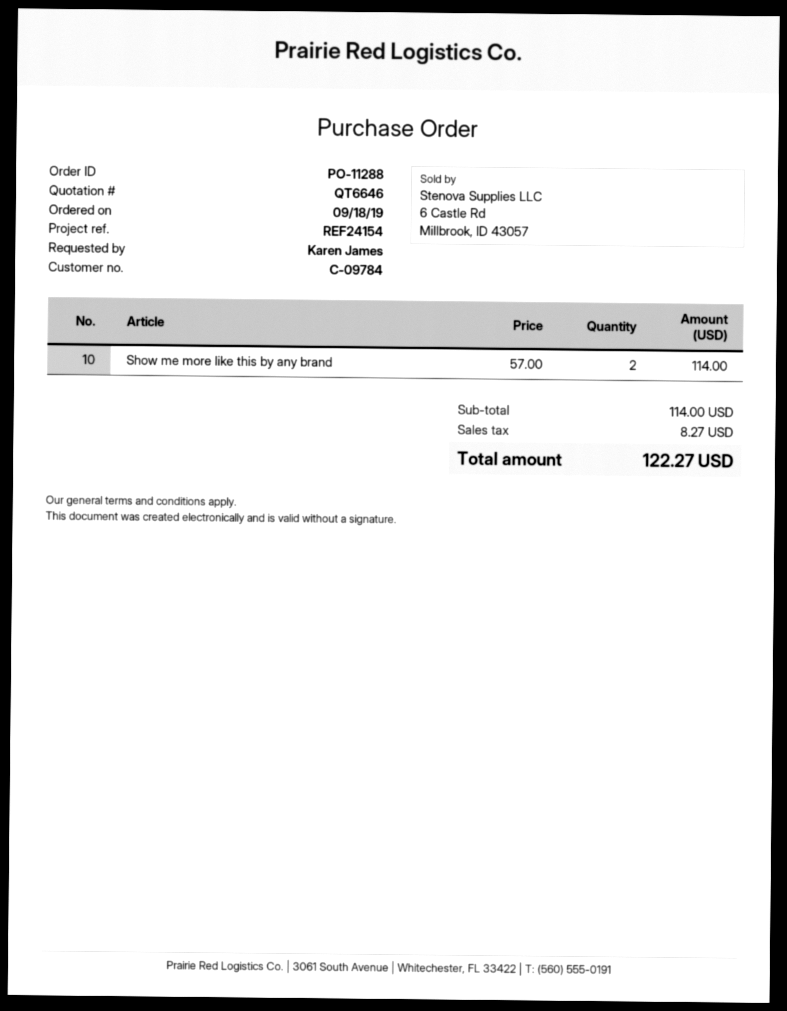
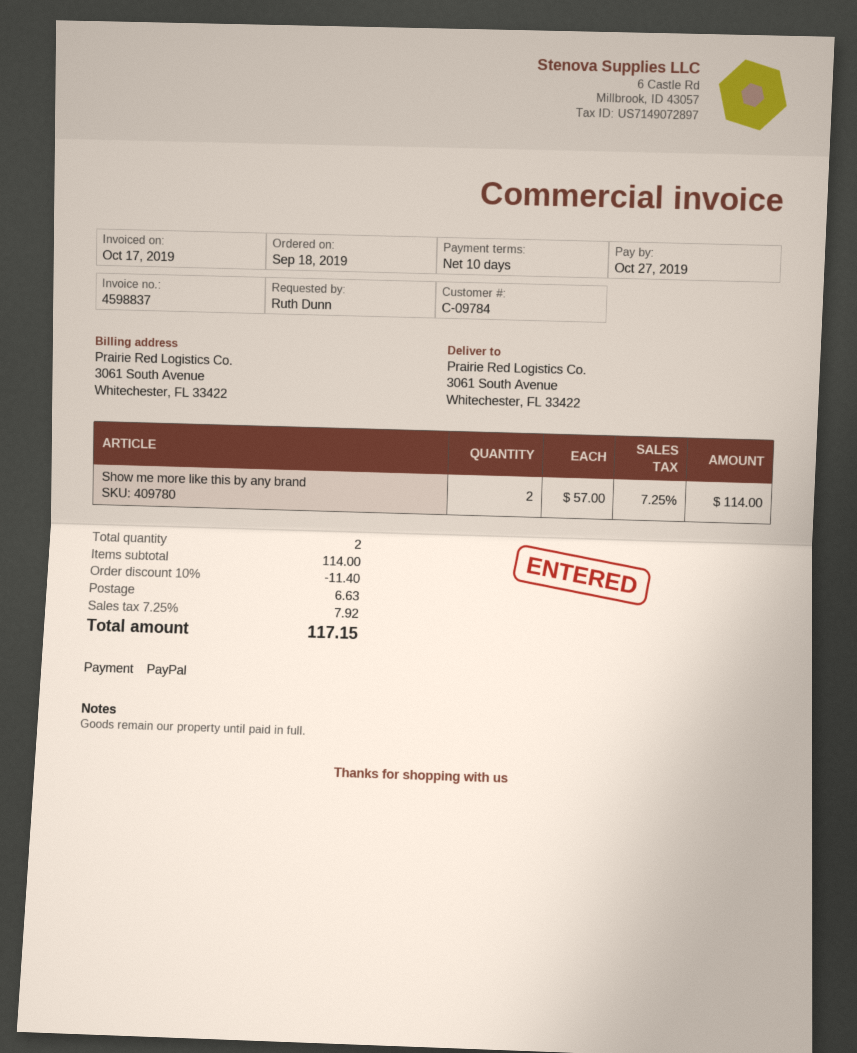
ordered by: Karen James -> Ruth Dunn
discount: none -> 10% = 11.40
shipping: none -> 6.63
tax: 8.27 -> 7.92
total: 122.27 -> 117.15

